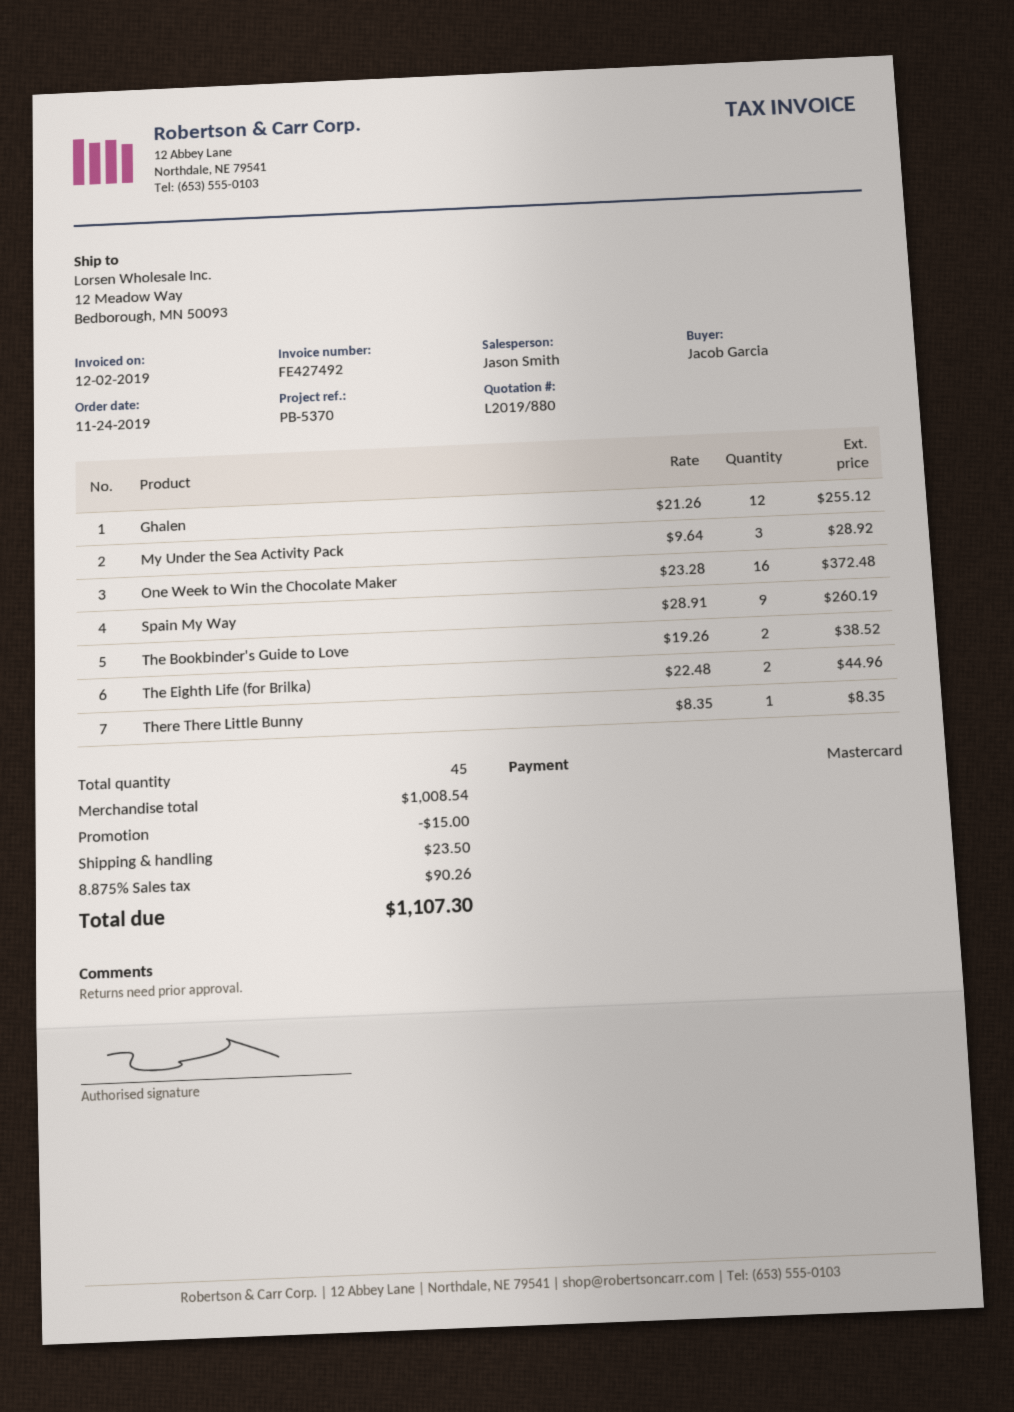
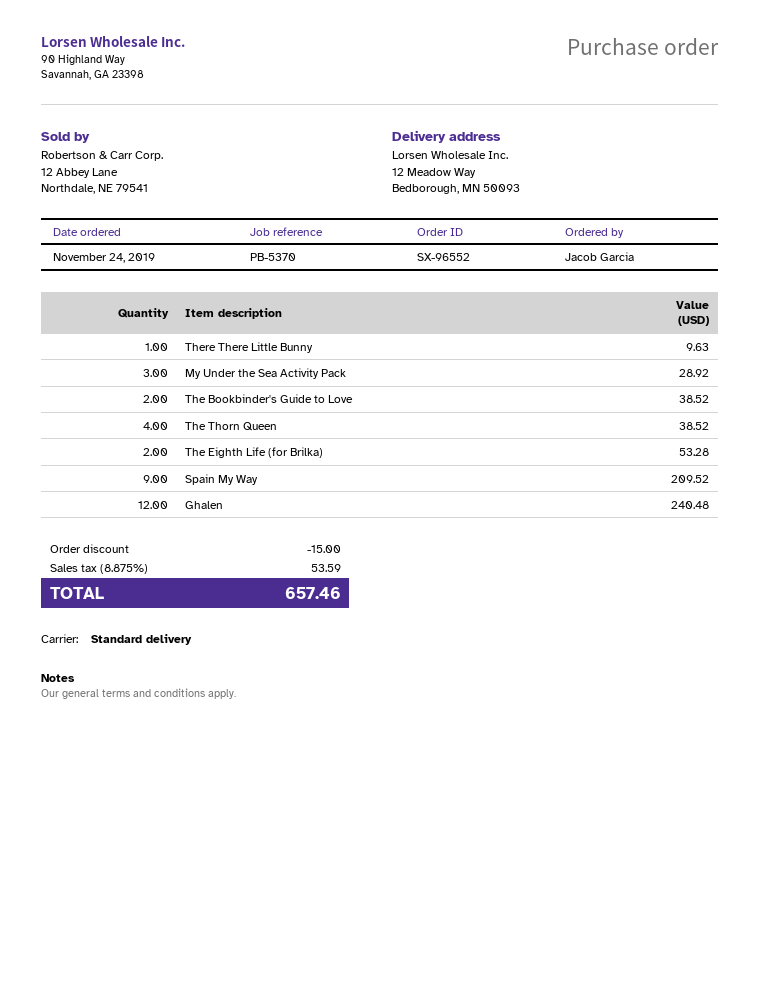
Ghalen: 12 for 255.12 -> 12 for 240.48
One Week to Win the Chocolate Maker: 16 for 372.48 -> none
Spain My Way: 9 for 260.19 -> 9 for 209.52
The Eighth Life (for Brilka): 2 for 44.96 -> 2 for 53.28
There There Little Bunny: 1 for 8.35 -> 1 for 9.63
The Thorn Queen: none -> 4 for 38.52
shipping: 23.50 -> none
tax: 8.875% = 90.26 -> 8.875% = 53.59
total: 1107.30 -> 657.46

